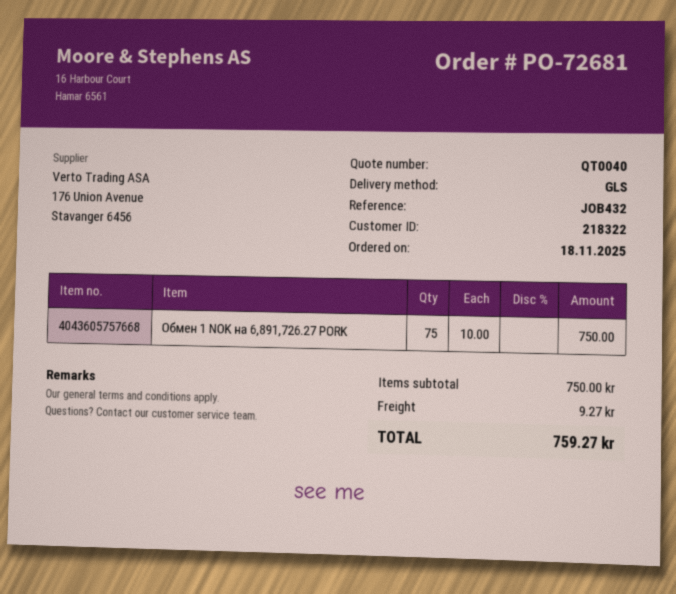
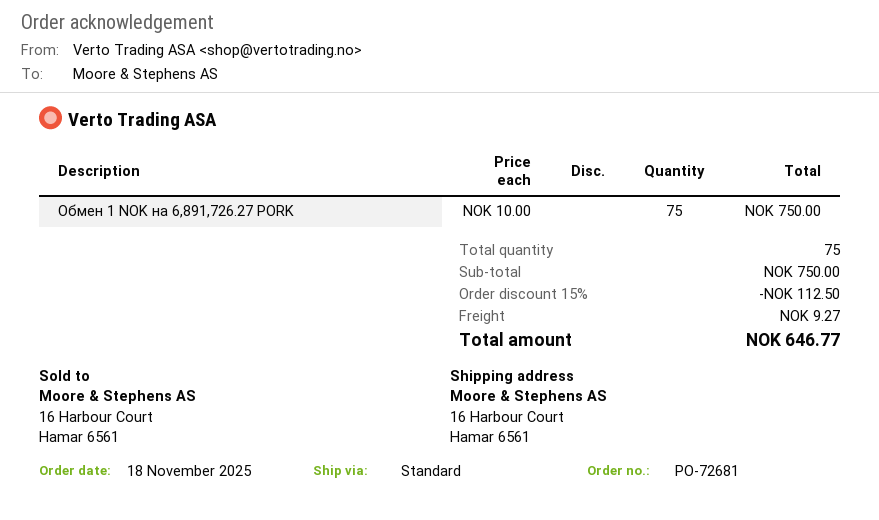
shipping method: GLS -> standard
discount: none -> 15% = 112.50
total: 759.27 -> 646.77

